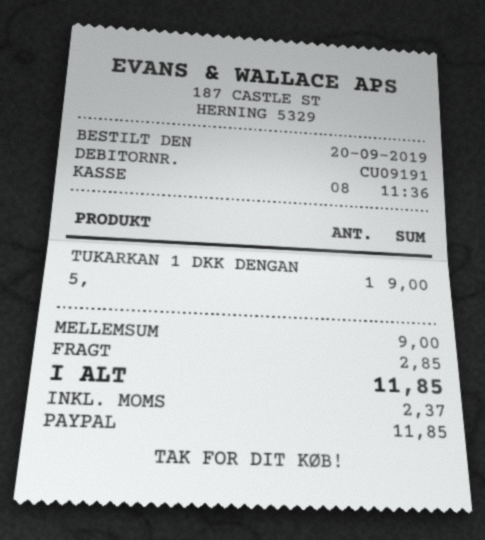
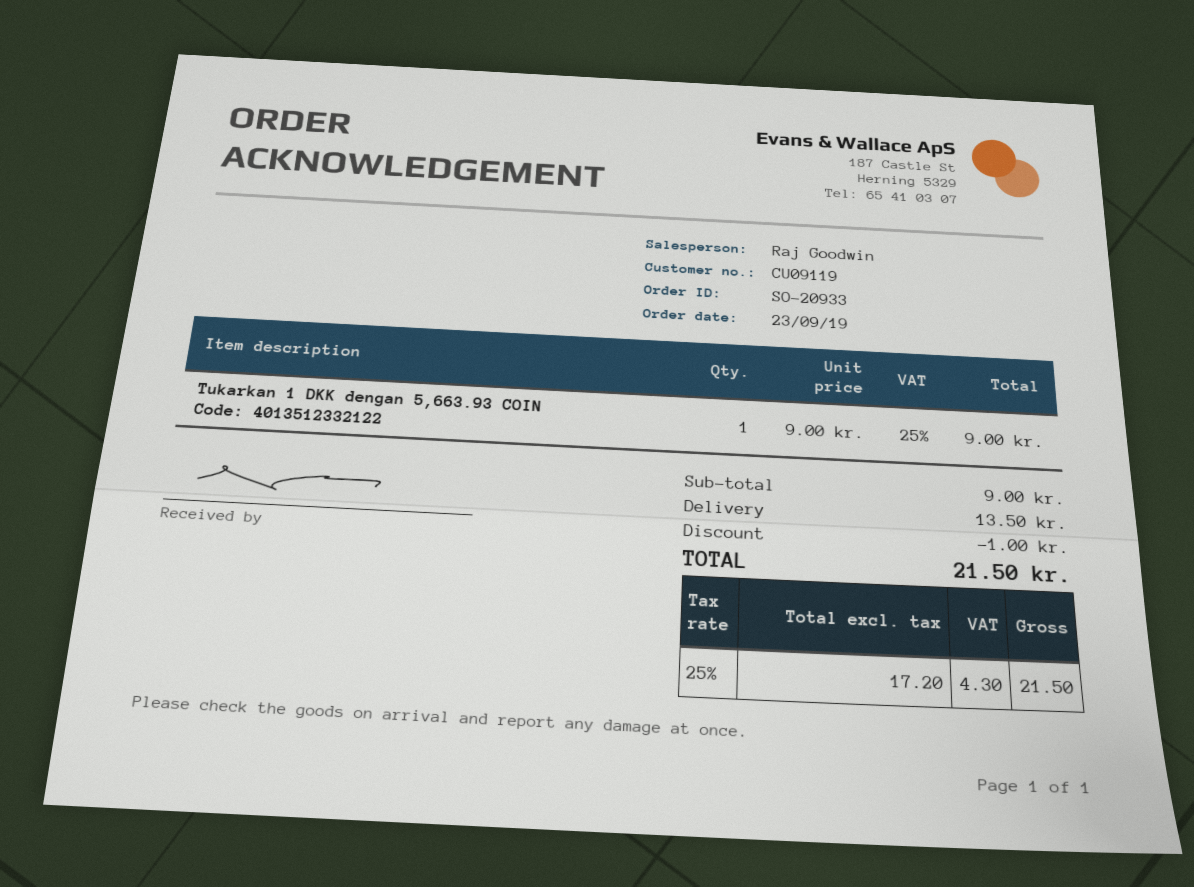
order date: 2019-09-20 -> 2019-09-23
customer number: CU09191 -> CU09119
discount: none -> 1.00
shipping: 2.85 -> 13.50
tax: 2.37 -> 4.30
total: 11.85 -> 21.50

